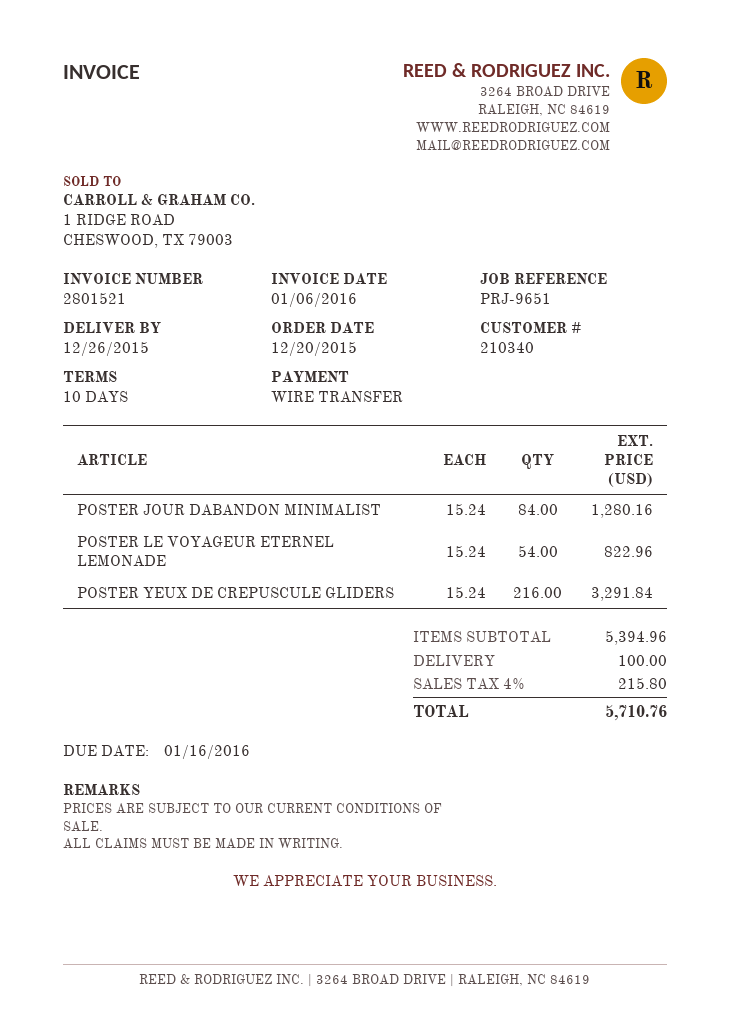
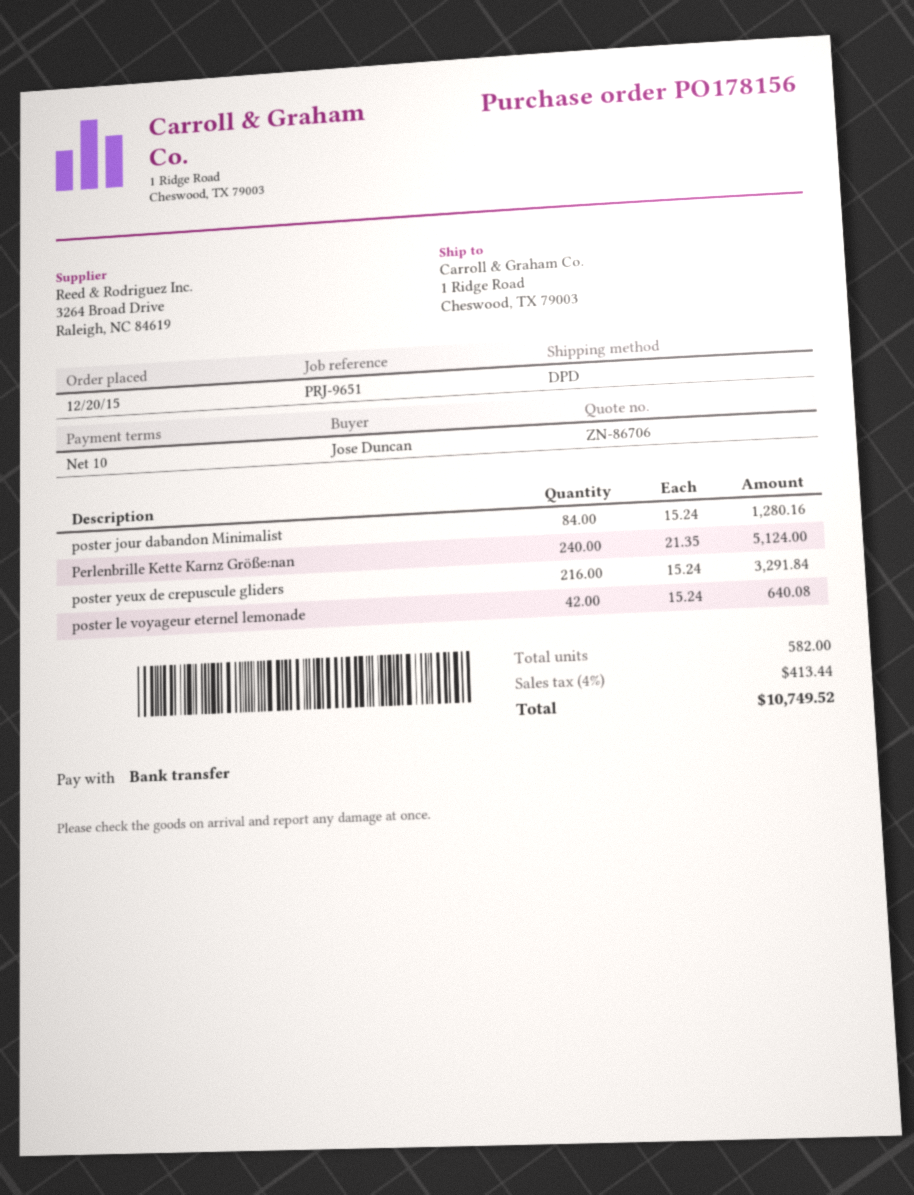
POSTER LE VOYAGEUR ETERNEL LEMONADE: 54 x 15.24 = 822.96 -> 42 x 15.24 = 640.08
Perlenbrille Kette Karnz Größe:nan: none -> 240 x 21.35 = 5124.00
shipping: 100.00 -> none
tax: 4% = 215.80 -> 4% = 413.44
total: 5710.76 -> 10749.52

